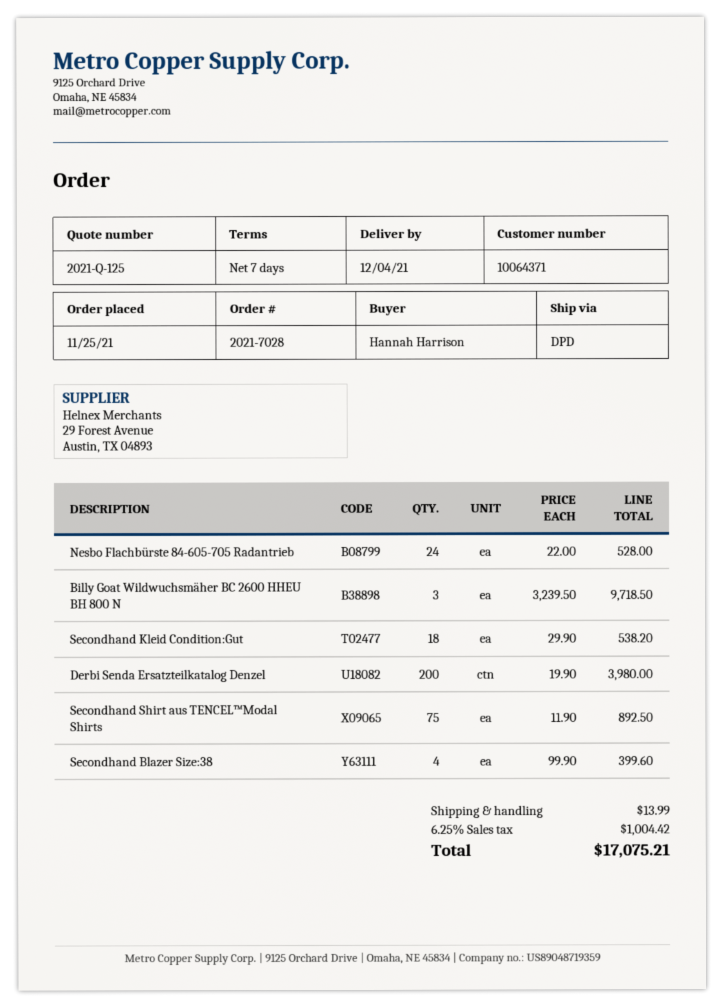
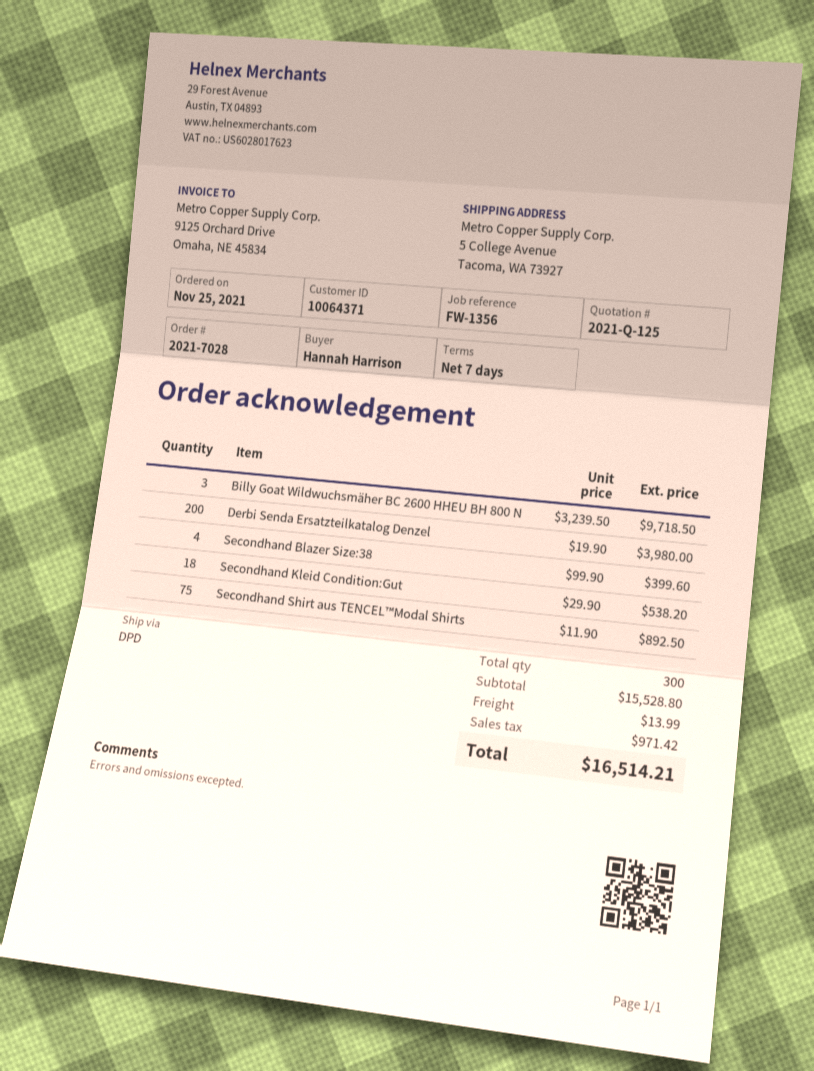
Nesbo Flachbürste 84-605-705 Radantrieb: 24 x 22.00 = 528.00 -> none
tax: 1004.42 -> 971.42
total: 17075.21 -> 16514.21

